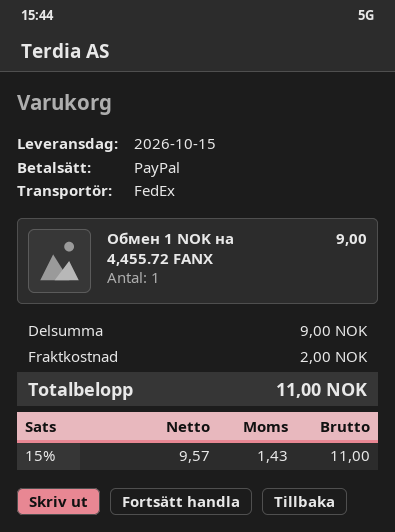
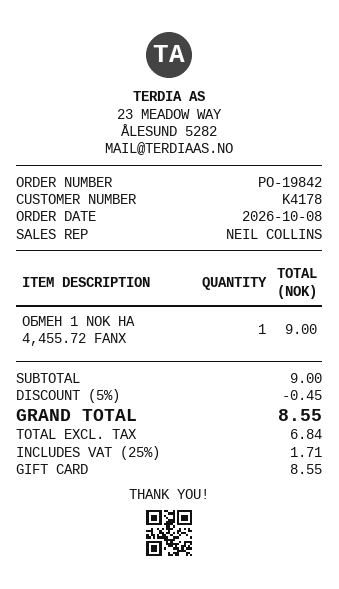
payment method: PayPal -> gift card
discount: none -> 5% = 0.45
shipping: 2.00 -> none
net: 9.57 -> 6.84
tax: 15% = 1.43 -> 25% = 1.71
total: 11.00 -> 8.55

